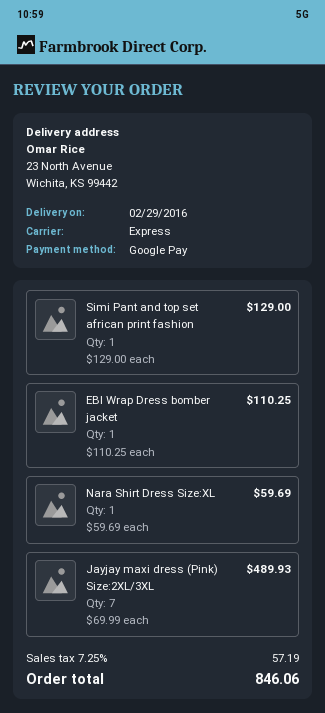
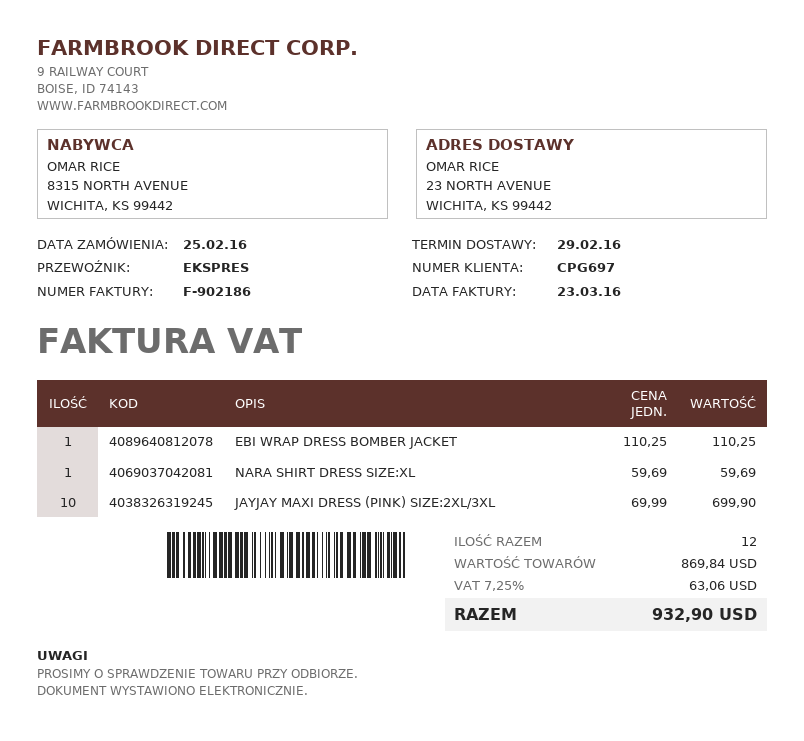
Simi Pant and top set african print fashion: 1 x 129.00 = 129.00 -> none
Jayjay maxi dress (Pink) Size:2XL/3XL: 7 x 69.99 = 489.93 -> 10 x 69.99 = 699.90
tax: 7.25% = 57.19 -> 7.25% = 63.06
total: 846.06 -> 932.90

